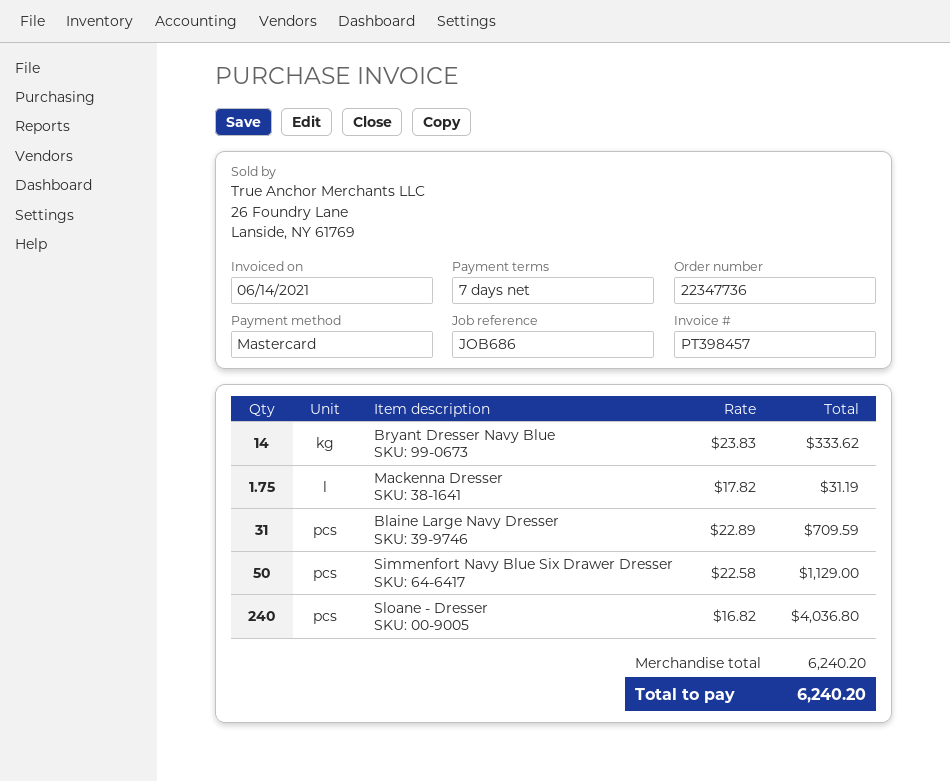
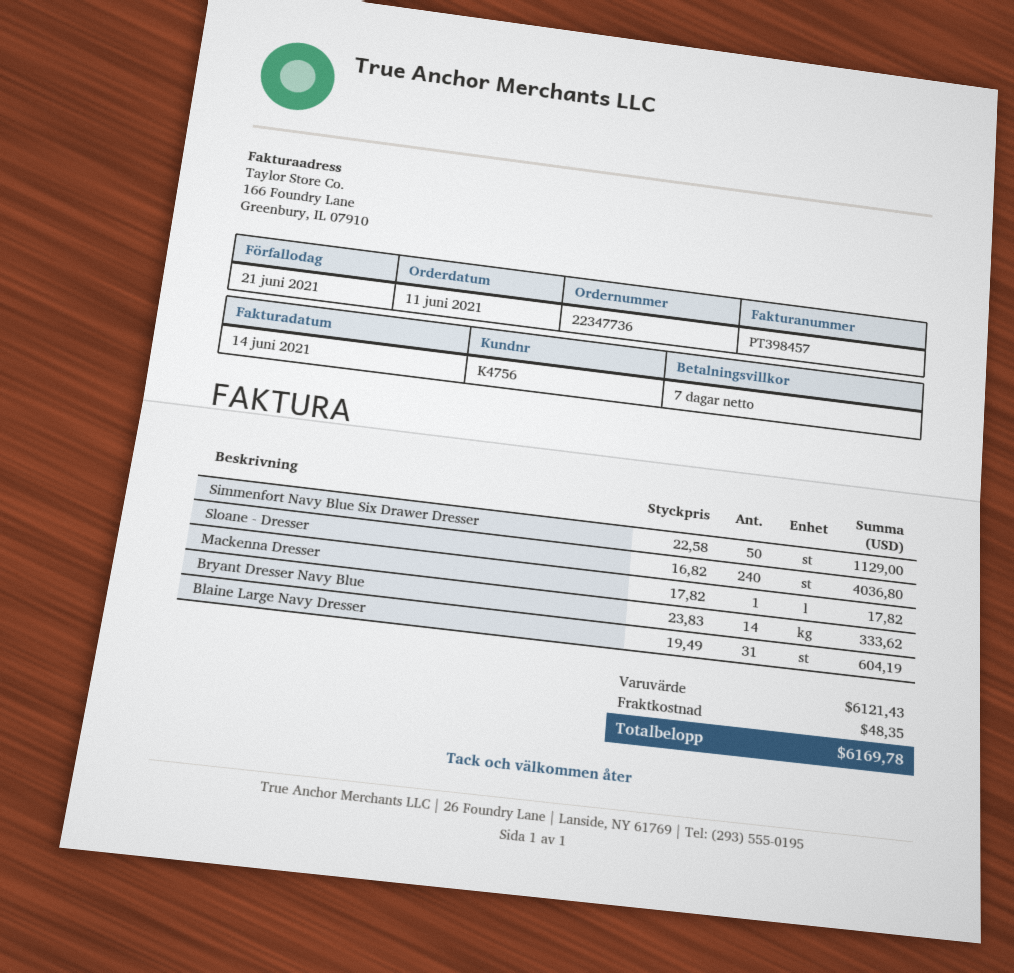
Mackenna Dresser: 1.75 x 17.82 = 31.19 -> 1 x 17.82 = 17.82
Blaine Large Navy Dresser: 31 x 22.89 = 709.59 -> 31 x 19.49 = 604.19
subtotal: 6240.20 -> 6121.43
shipping: none -> 48.35
total: 6240.20 -> 6169.78

